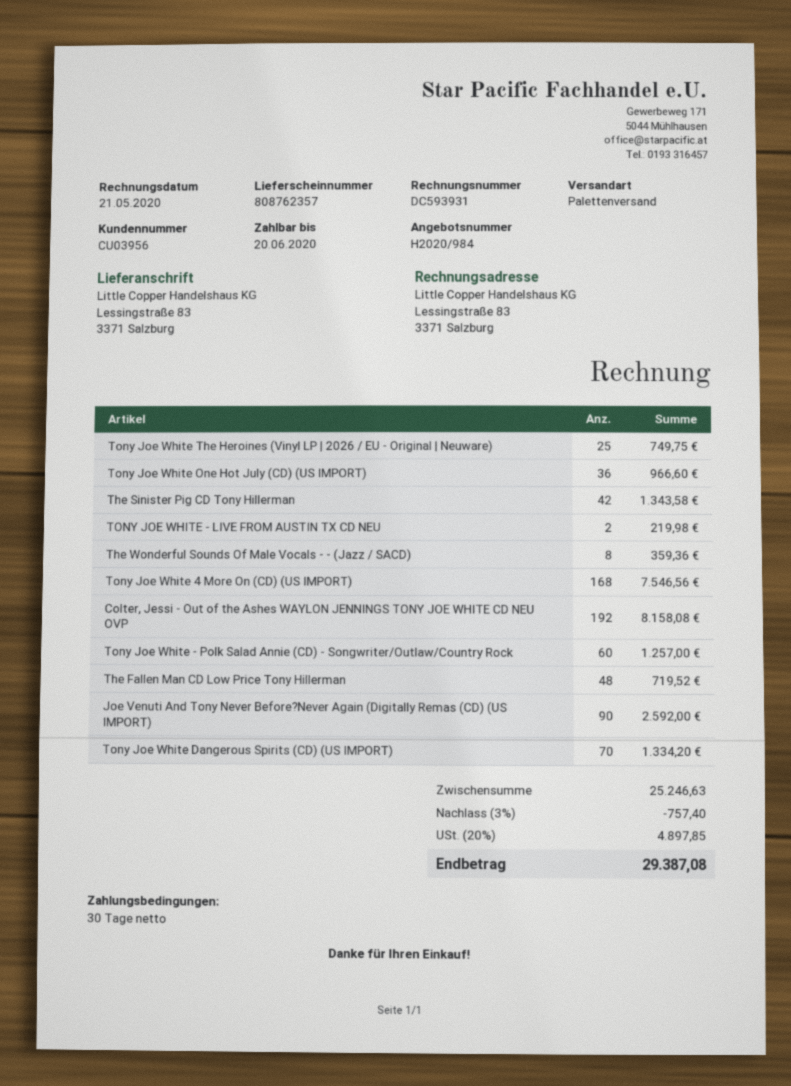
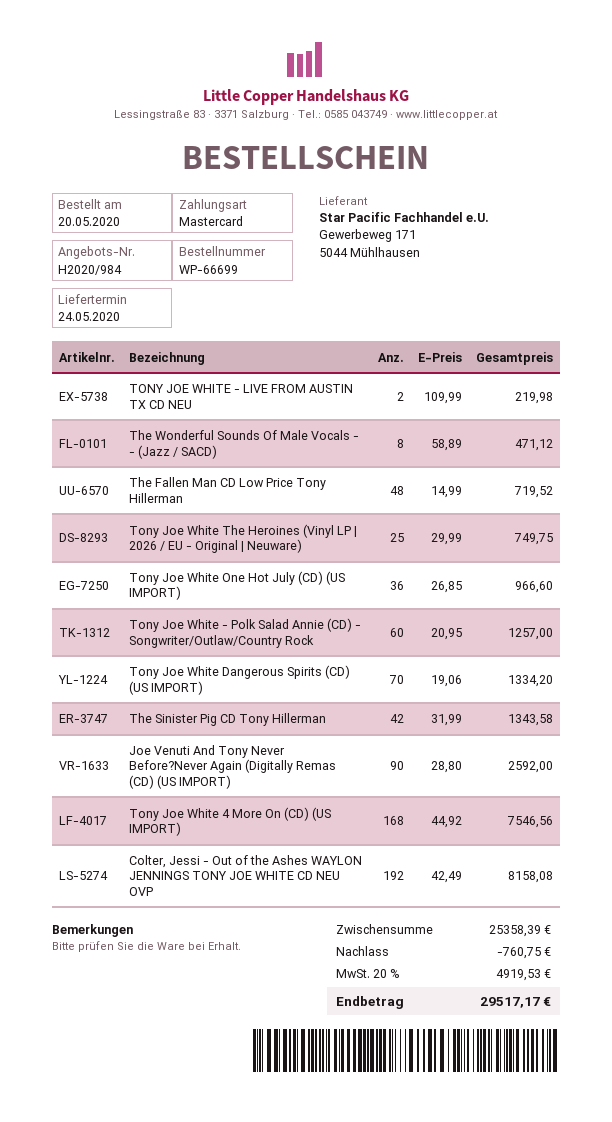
The Wonderful Sounds Of Male Vocals - - (Jazz / SACD): 8 for 359.36 -> 8 for 471.12
subtotal: 25246.63 -> 25358.39
discount: 757.40 -> 760.75
tax: 20% = 4897.85 -> 20% = 4919.53
total: 29387.08 -> 29517.17

